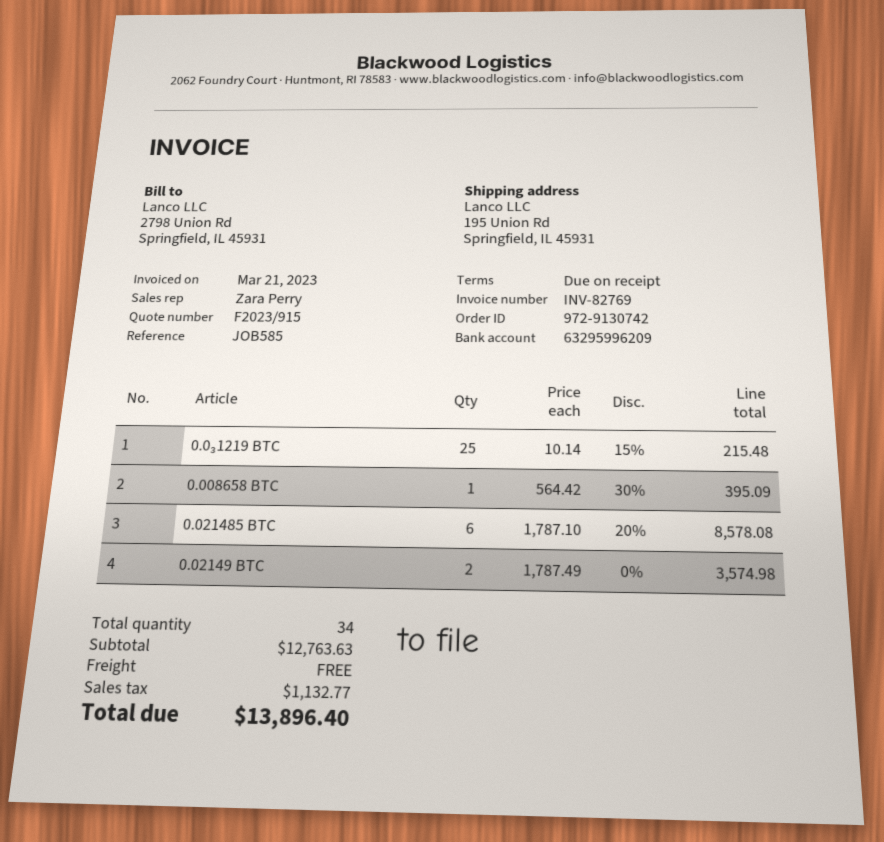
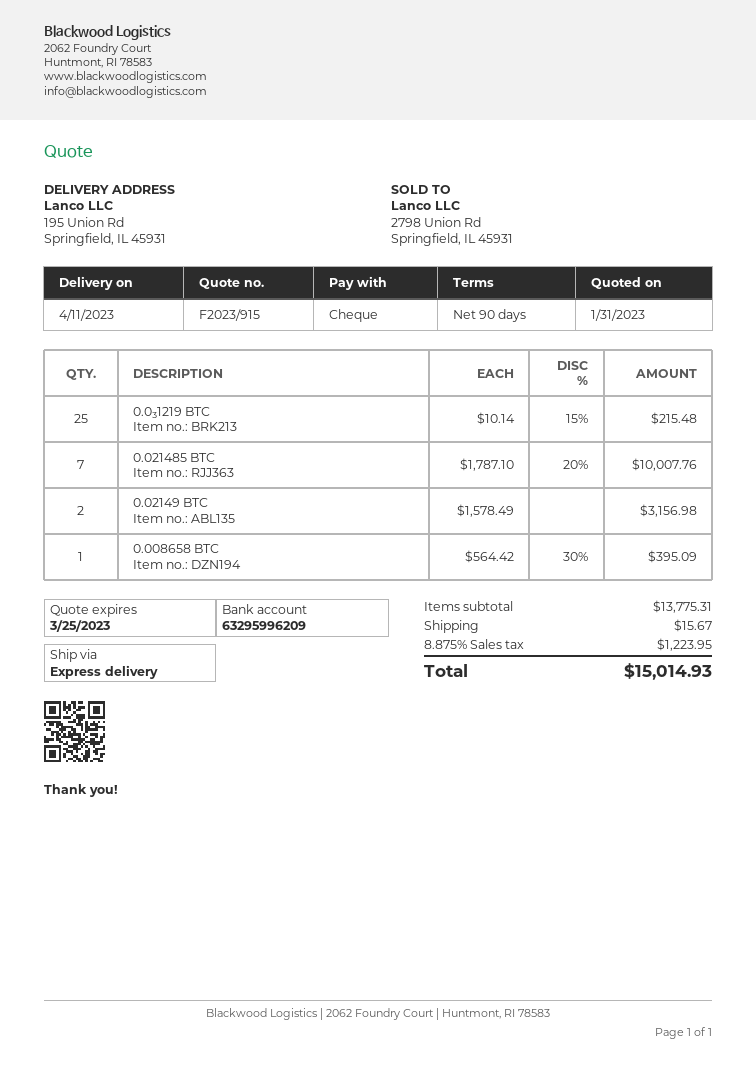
payment terms: on receipt -> 90 days
0.021485 BTC: 6 x 1787.10 - 20% = 8578.08 -> 7 x 1787.10 - 20% = 10007.76
0.02149 BTC: 2 x 1787.49 = 3574.98 -> 2 x 1578.49 = 3156.98
subtotal: 12763.63 -> 13775.31
shipping: 0.00 -> 15.67
tax: 1132.77 -> 1223.95
total: 13896.40 -> 15014.93

